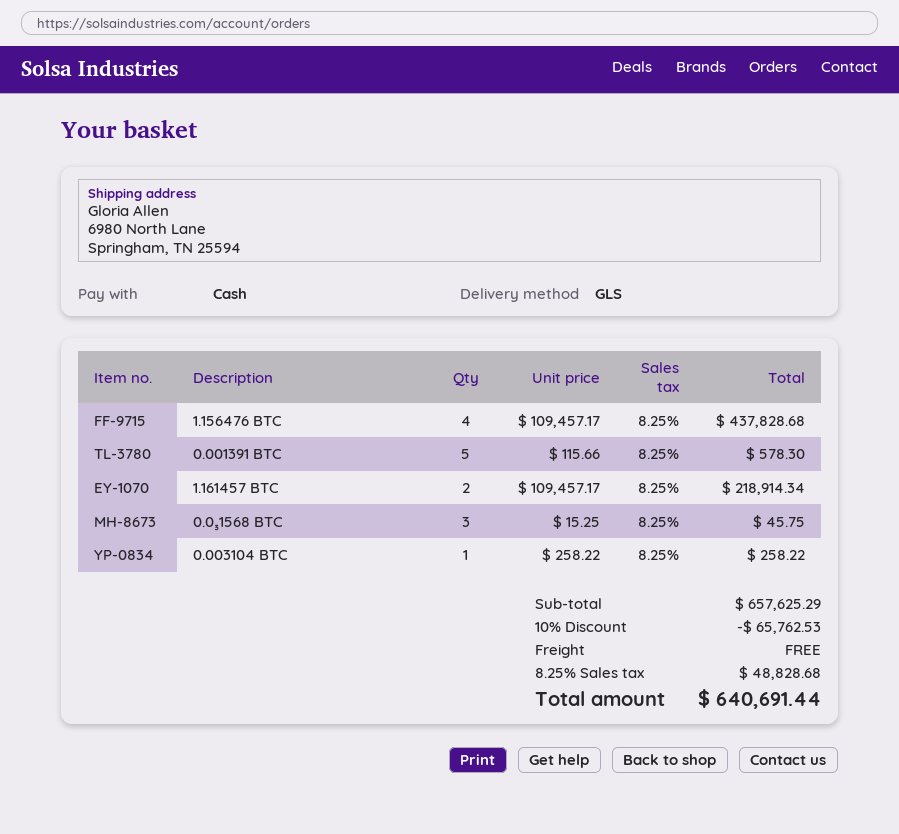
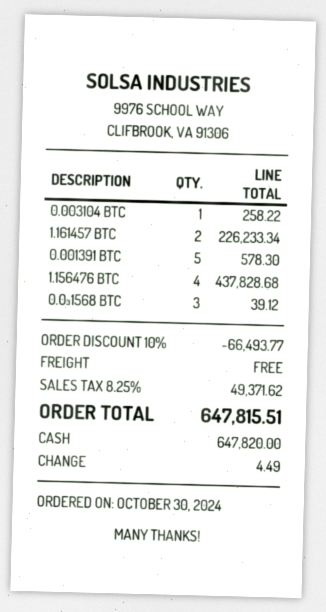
1.161457 BTC: 2 for 218914.34 -> 2 for 226233.34
0.0₃1568 BTC: 3 for 45.75 -> 3 for 39.12
discount: 10% = 65762.53 -> 10% = 66493.77
tax: 8.25% = 48828.68 -> 8.25% = 49371.62
total: 640691.44 -> 647815.51

